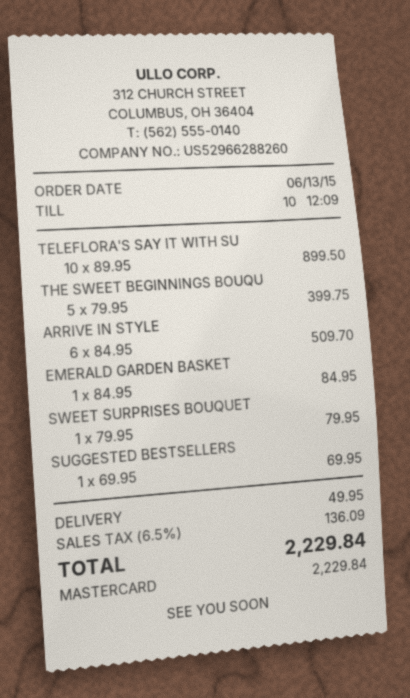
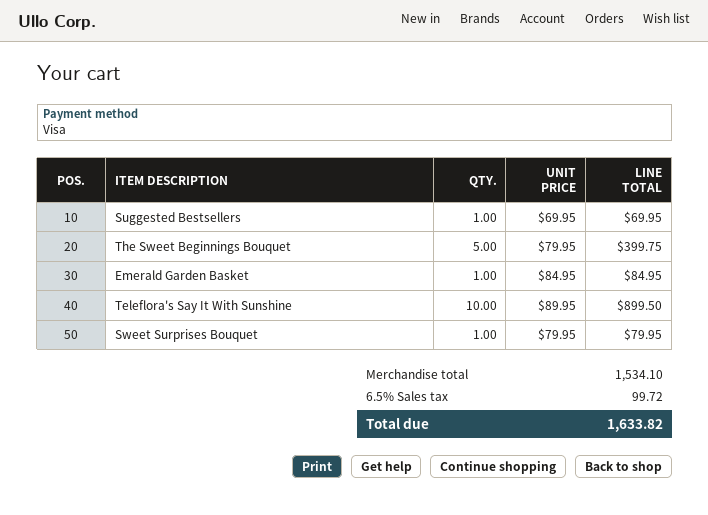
payment method: Mastercard -> Visa
ARRIVE IN STYLE: 6 x 84.95 = 509.70 -> none
shipping: 49.95 -> none
tax: 6.5% = 136.09 -> 6.5% = 99.72
total: 2229.84 -> 1633.82

